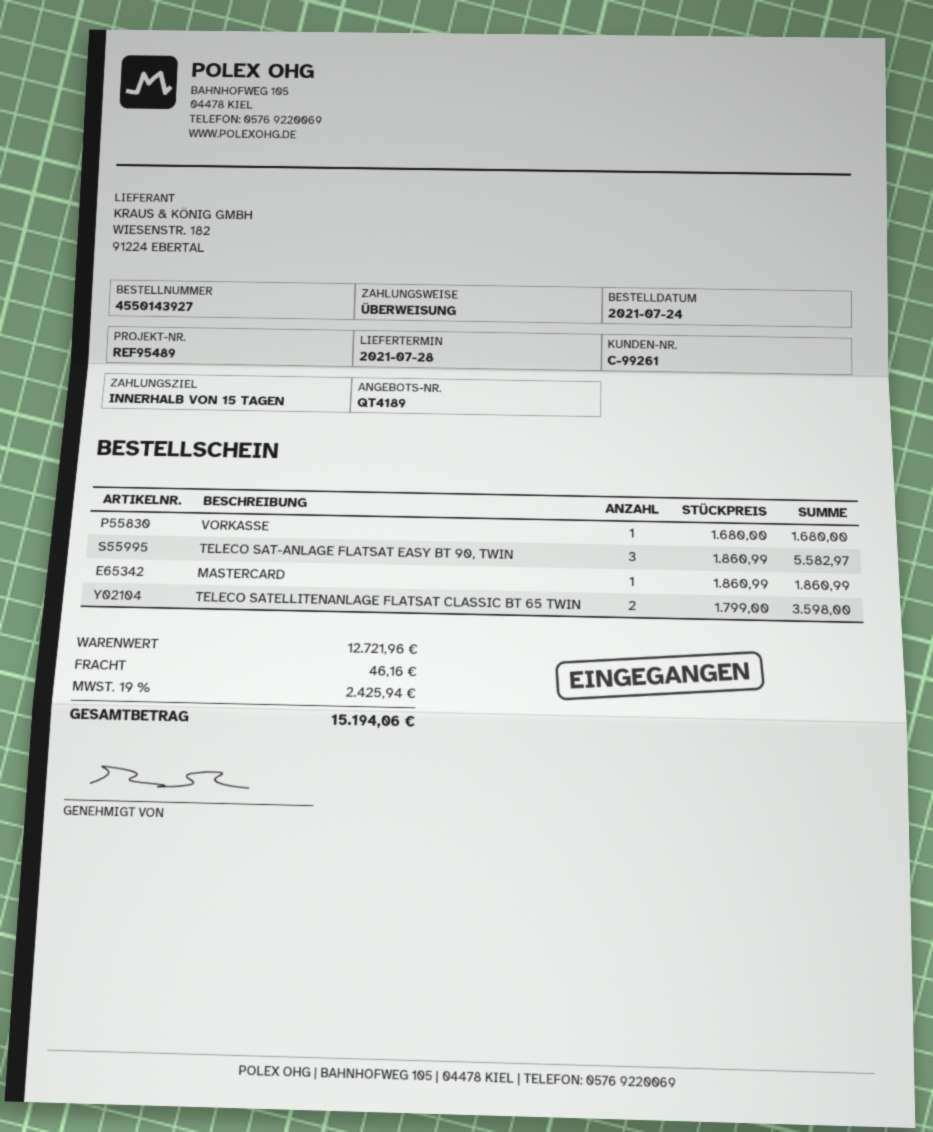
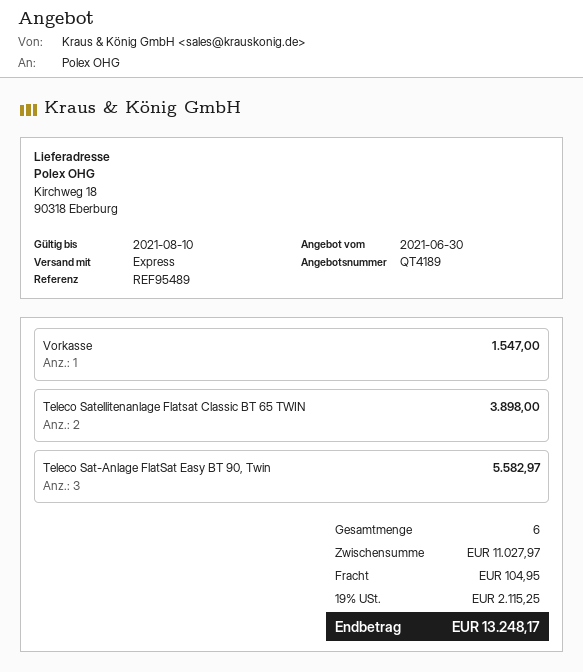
VORKASSE: 1 for 1680.00 -> 1 for 1547.00
MASTERCARD: 1 for 1860.99 -> none
TELECO SATELLITENANLAGE FLATSAT CLASSIC BT 65 TWIN: 2 for 3598.00 -> 2 for 3898.00
subtotal: 12721.96 -> 11027.97
shipping: 46.16 -> 104.95
tax: 19% = 2425.94 -> 19% = 2115.25
total: 15194.06 -> 13248.17

